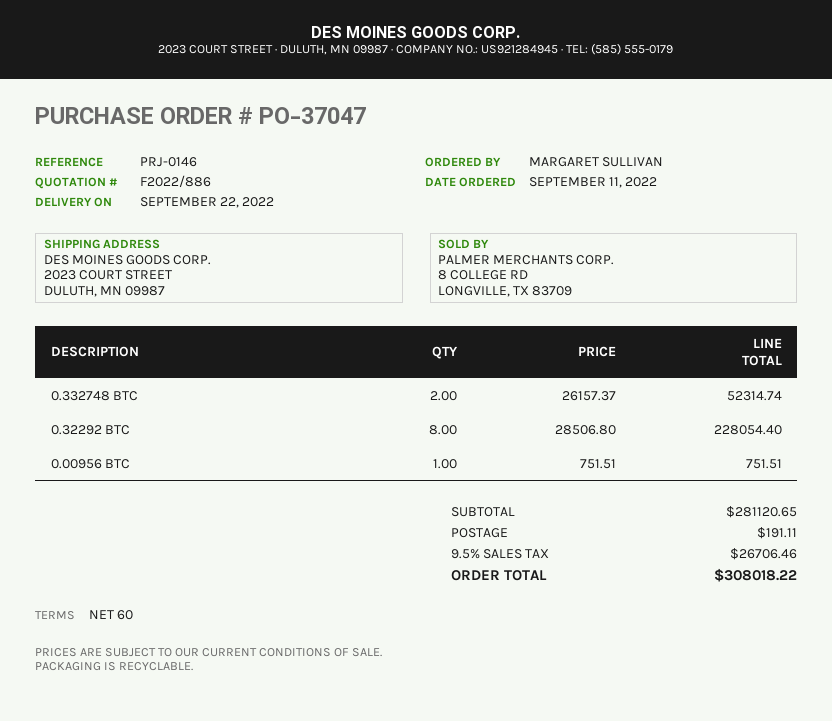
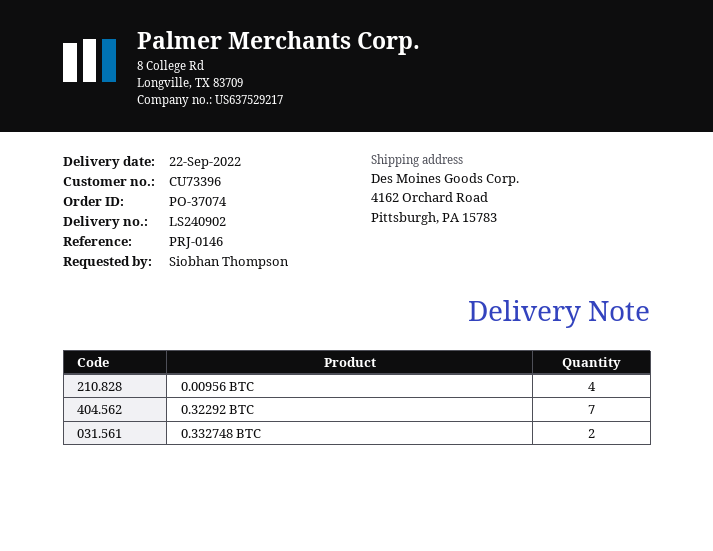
order number: PO-37047 -> PO-37074
ordered by: MARGARET SULLIVAN -> Siobhan Thompson
ship to: 2023 COURT STREET, DULUTH, MN 09987 -> 4162 Orchard Road, Pittsburgh, PA 15783
0.32292 BTC: 8 -> 7
0.00956 BTC: 1 -> 4

